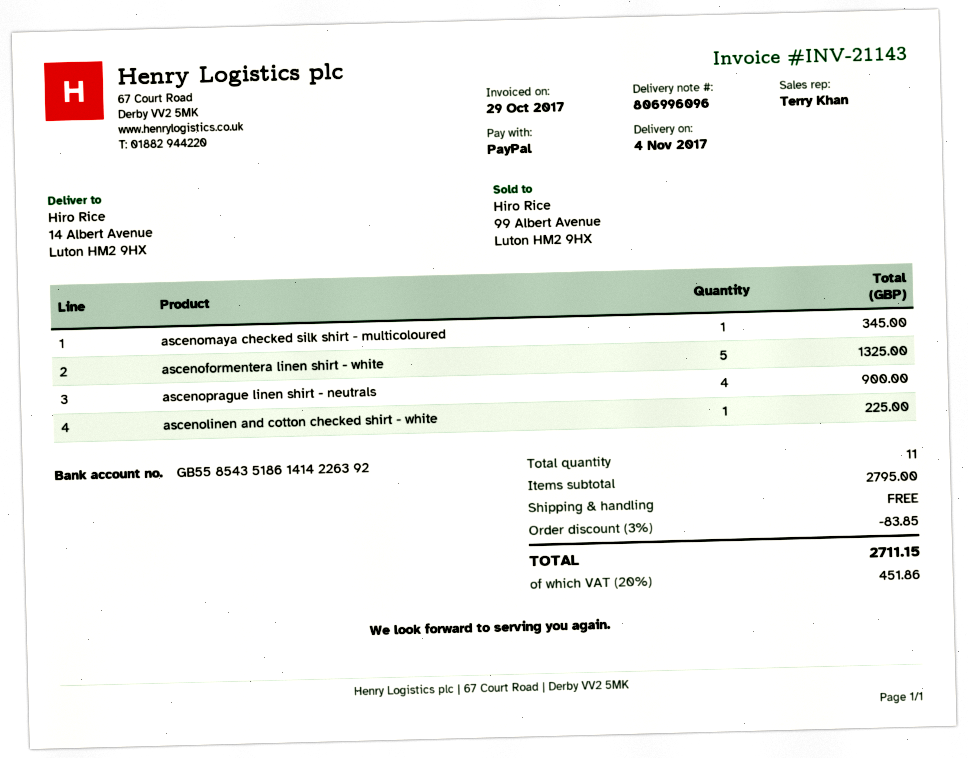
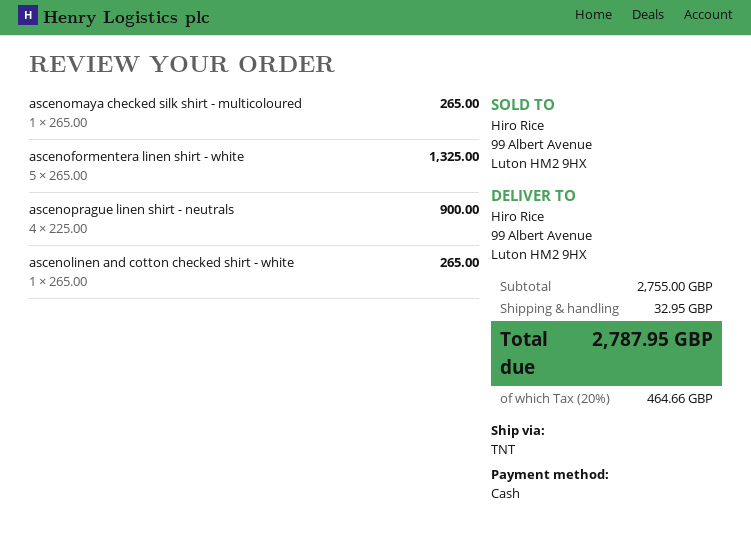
payment method: PayPal -> cash
ship to: 14 Albert Avenue, Luton HM2 9HX -> 99 Albert Avenue, Luton HM2 9HX
ascenomaya checked silk shirt - multicoloured: 1 for 345.00 -> 1 for 265.00
ascenolinen and cotton checked shirt - white: 1 for 225.00 -> 1 for 265.00
subtotal: 2795.00 -> 2755.00
discount: 3% = 83.85 -> none
shipping: 0.00 -> 32.95
tax: 20% = 451.86 -> 20% = 464.66
total: 2711.15 -> 2787.95

